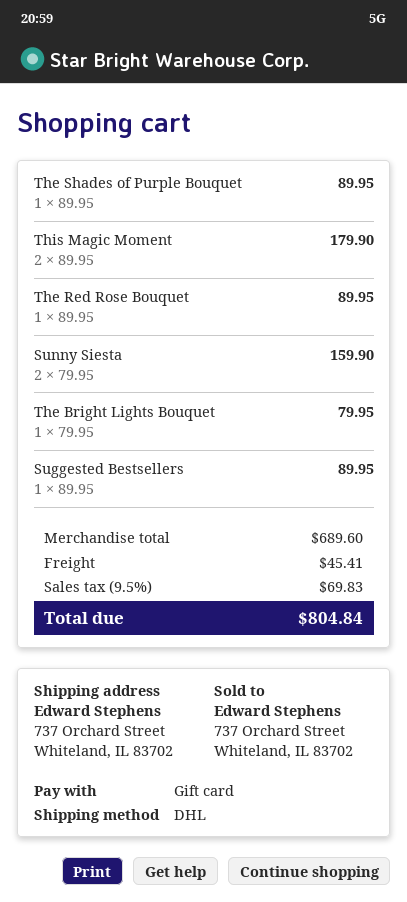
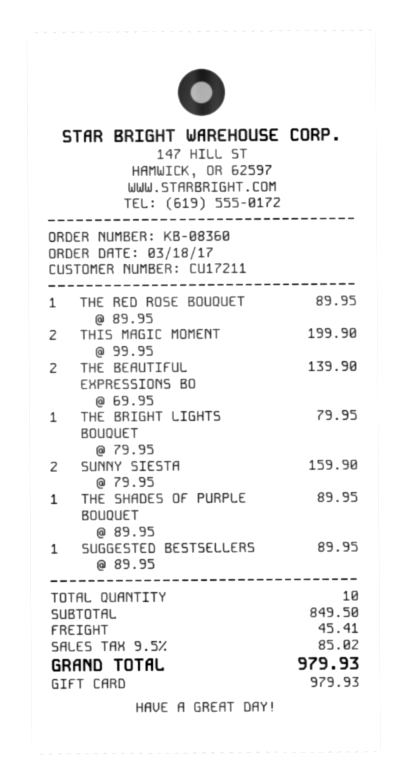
This Magic Moment: 2 x 89.95 = 179.90 -> 2 x 99.95 = 199.90
THE BEAUTIFUL EXPRESSIONS BO: none -> 2 x 69.95 = 139.90
subtotal: 689.60 -> 849.50
tax: 9.5% = 69.83 -> 9.5% = 85.02
total: 804.84 -> 979.93

